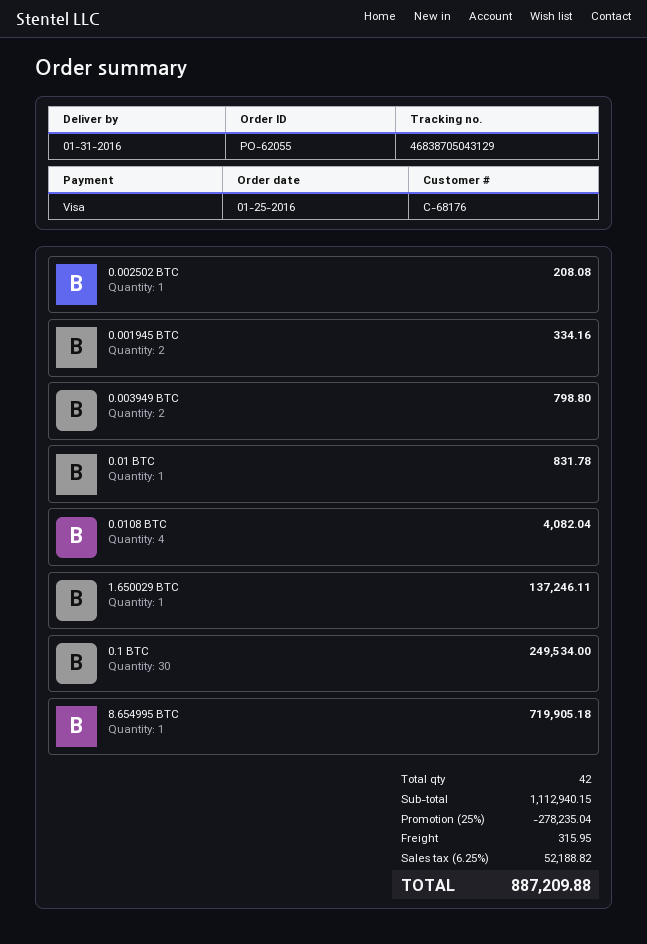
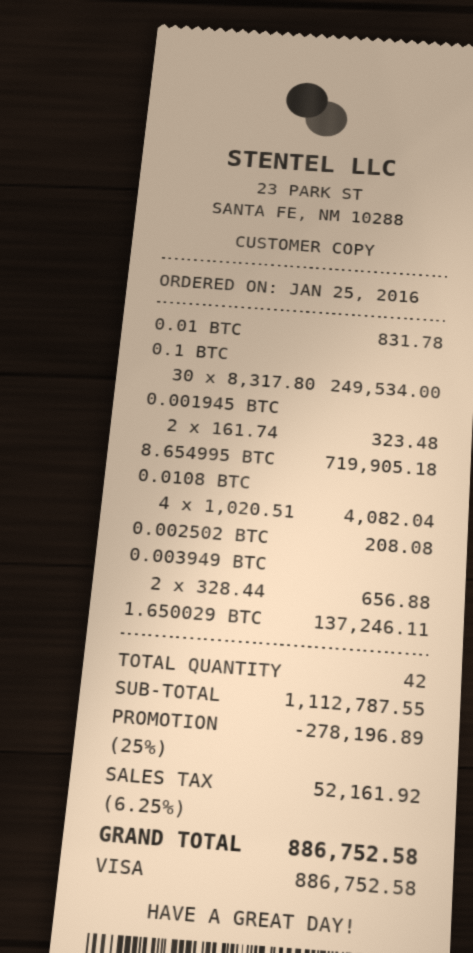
0.001945 BTC: 2 for 334.16 -> 2 for 323.48
0.003949 BTC: 2 for 798.80 -> 2 for 656.88
subtotal: 1112940.15 -> 1112787.55
discount: 25% = 278235.04 -> 25% = 278196.89
shipping: 315.95 -> none
tax: 6.25% = 52188.82 -> 6.25% = 52161.92
total: 887209.88 -> 886752.58

